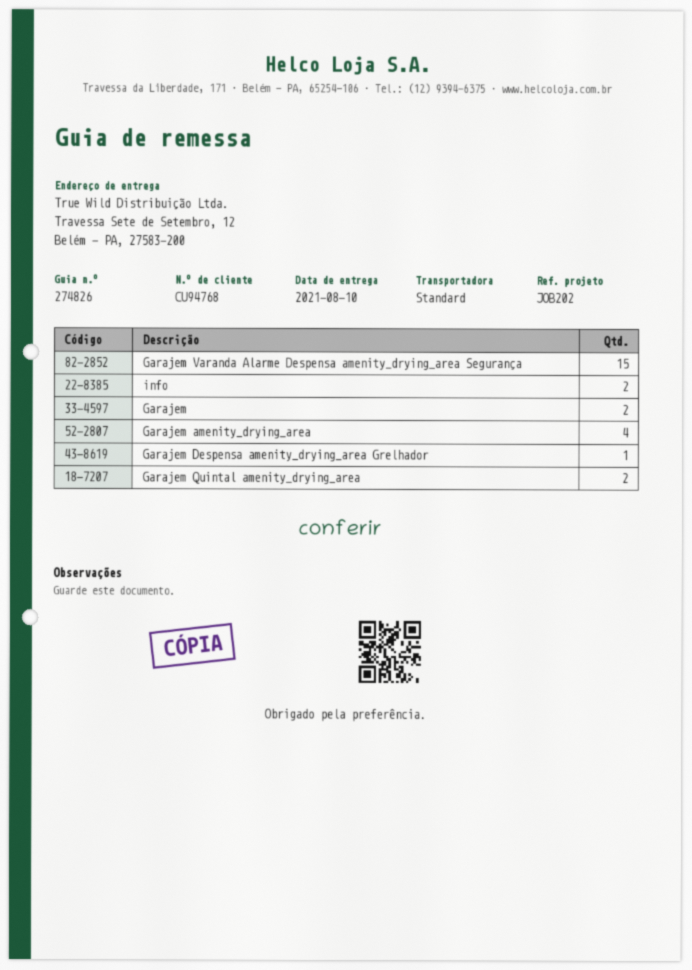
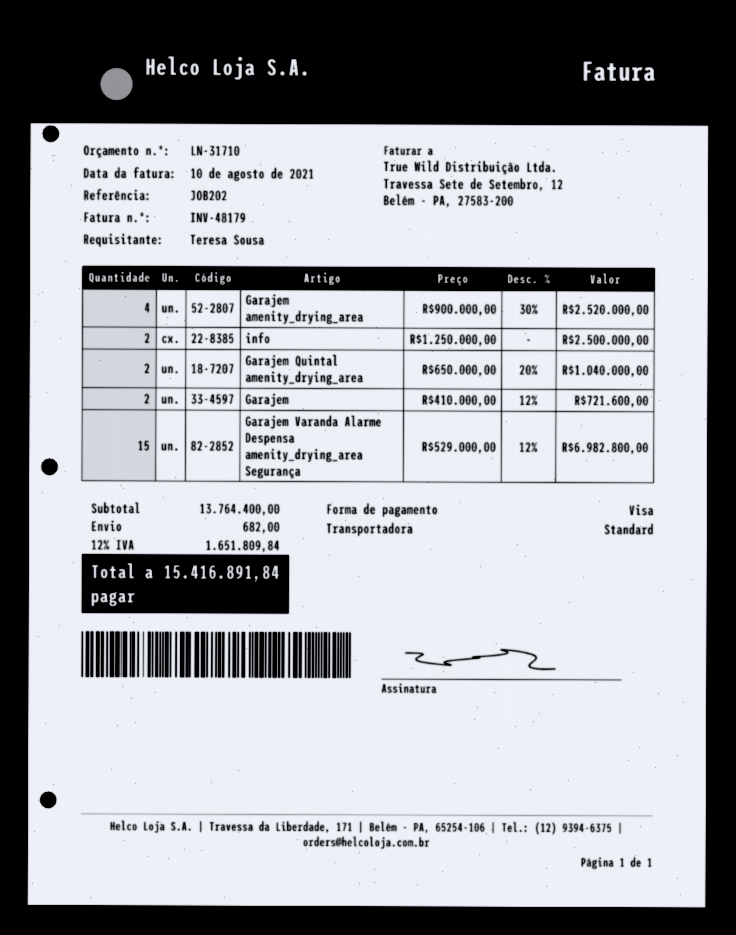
Garajem Despensa amenity_drying_area Grelhador: 1 -> none

